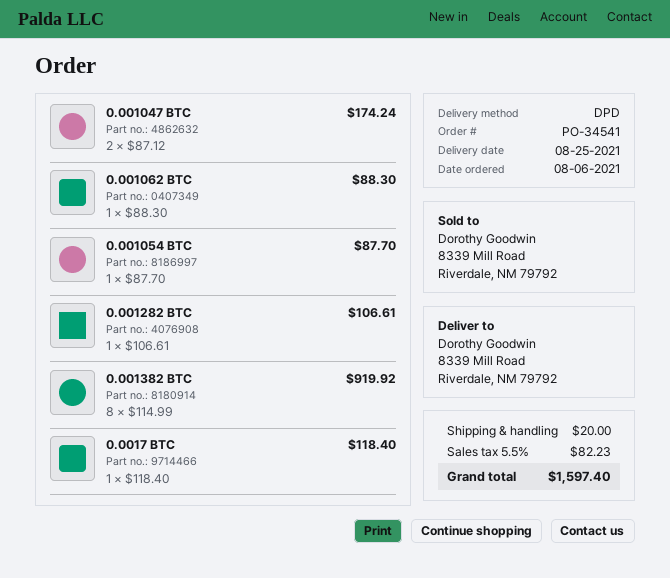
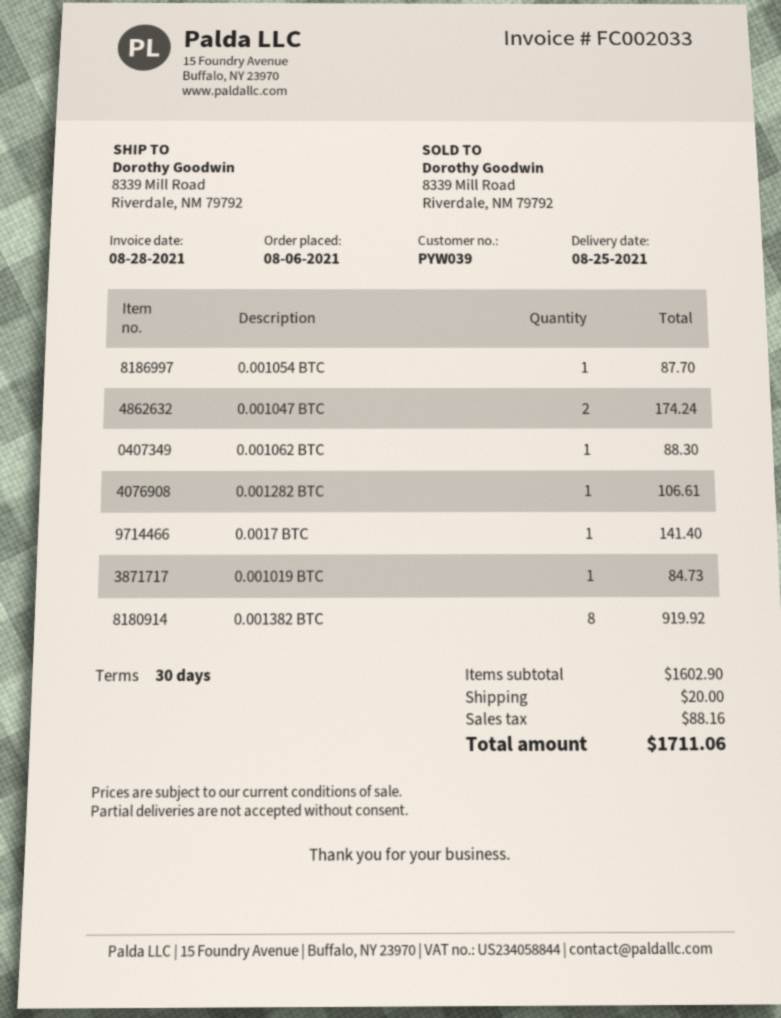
0.0017 BTC: 1 for 118.40 -> 1 for 141.40
0.001019 BTC: none -> 1 for 84.73
tax: 82.23 -> 88.16
total: 1597.40 -> 1711.06

